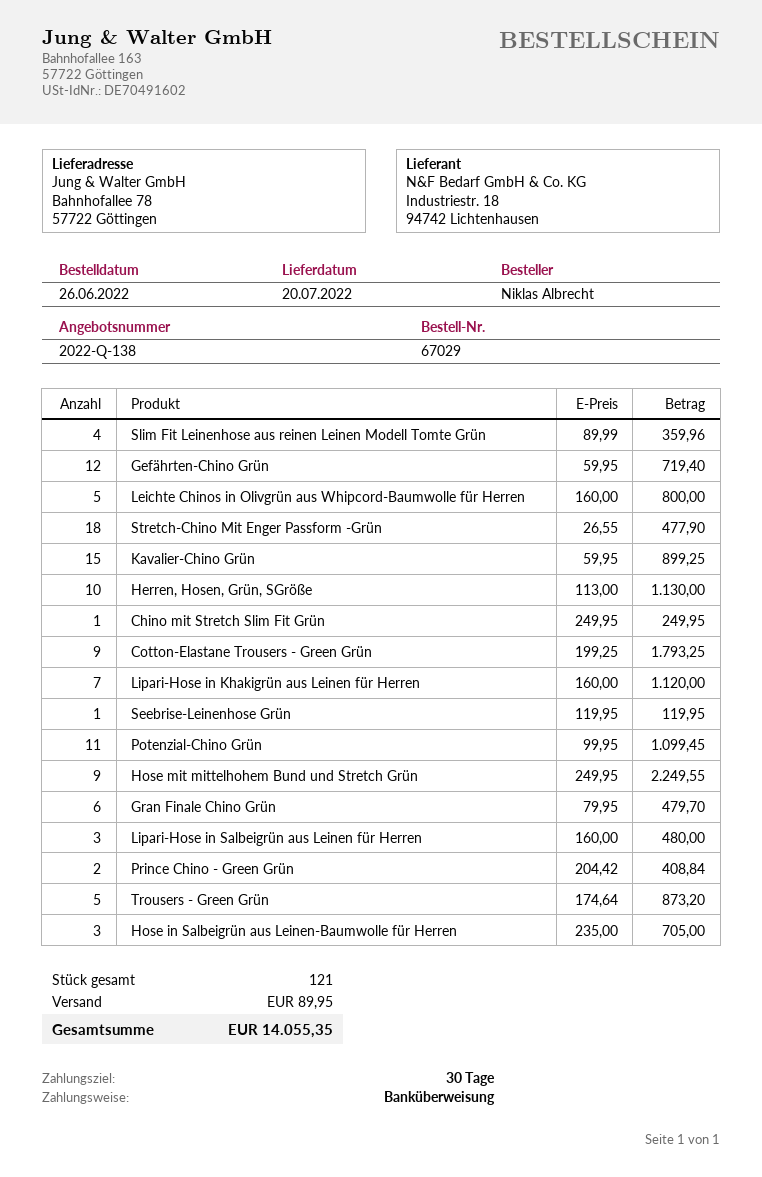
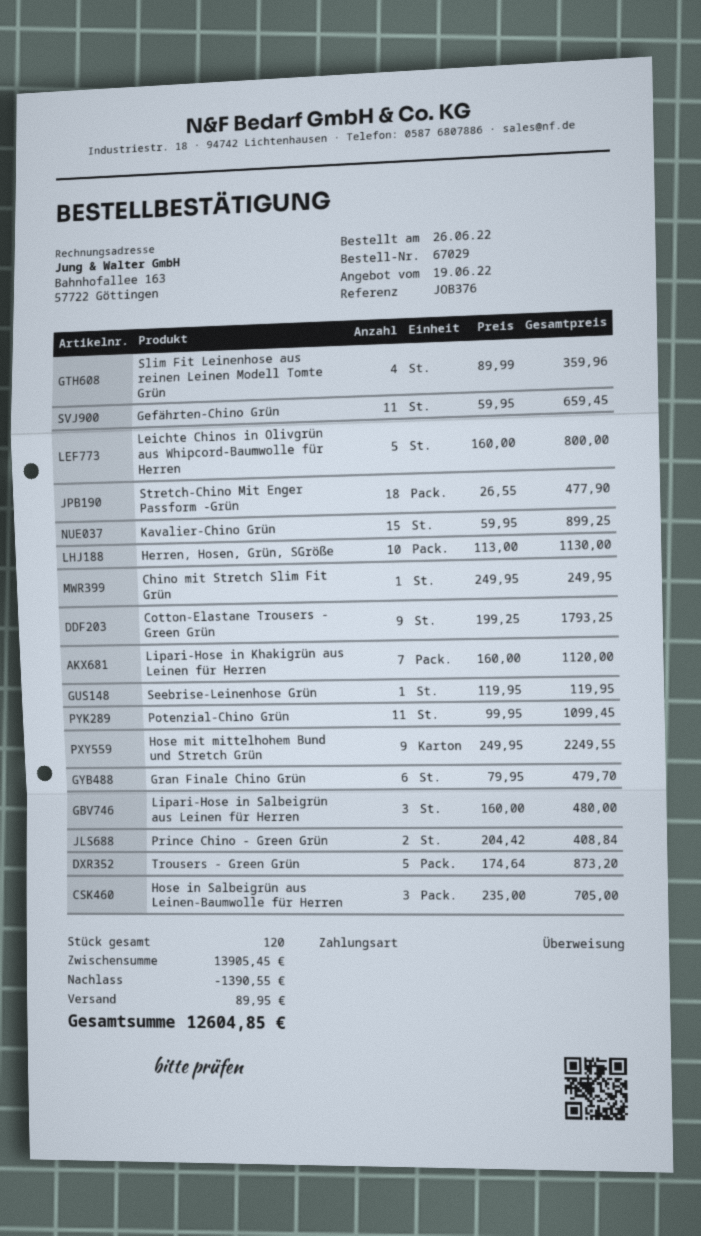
Gefährten-Chino Grün: 12 x 59.95 = 719.40 -> 11 x 59.95 = 659.45
total quantity: 121 -> 120
discount: none -> 1390.55
total: 14055.35 -> 12604.85

